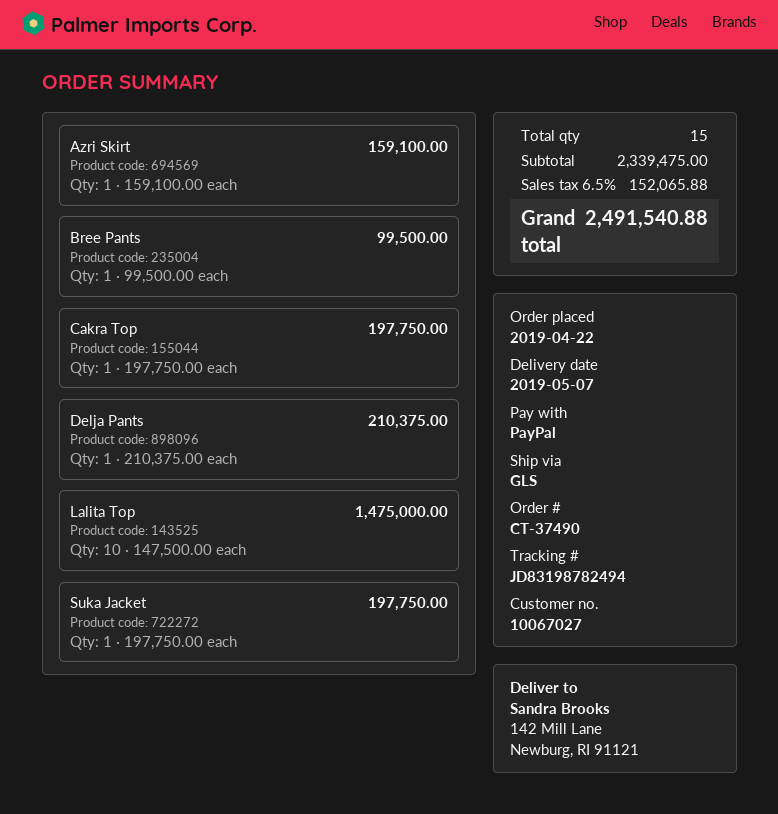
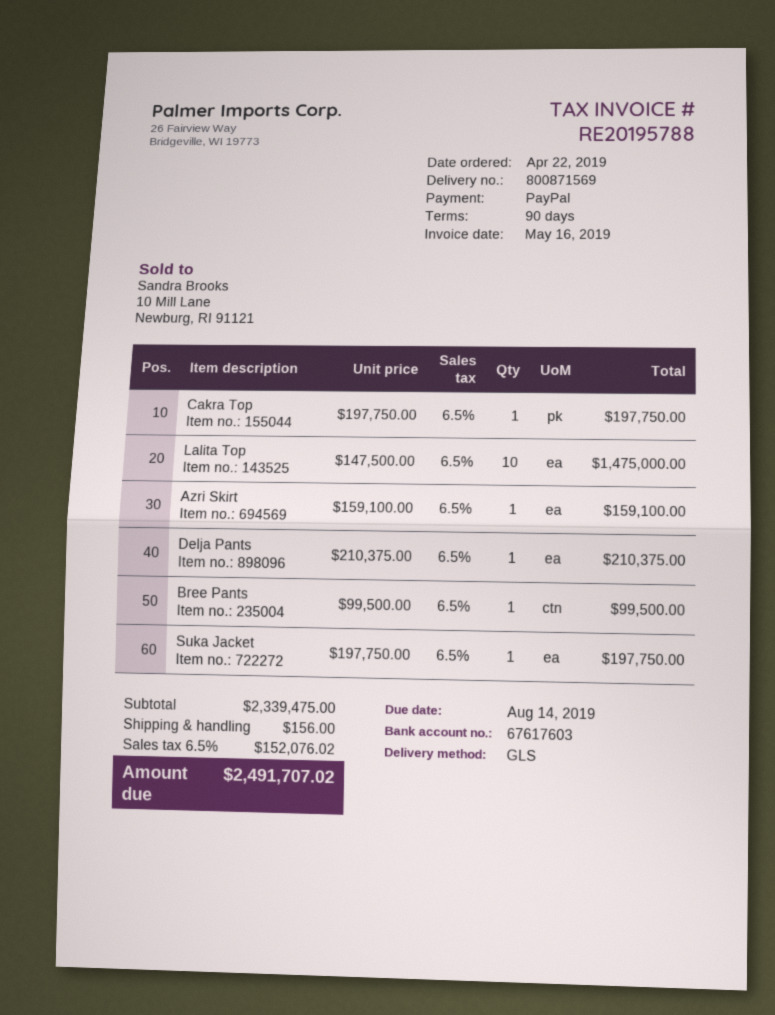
shipping: none -> 156.00
tax: 6.5% = 152065.88 -> 6.5% = 152076.02
total: 2491540.88 -> 2491707.02

